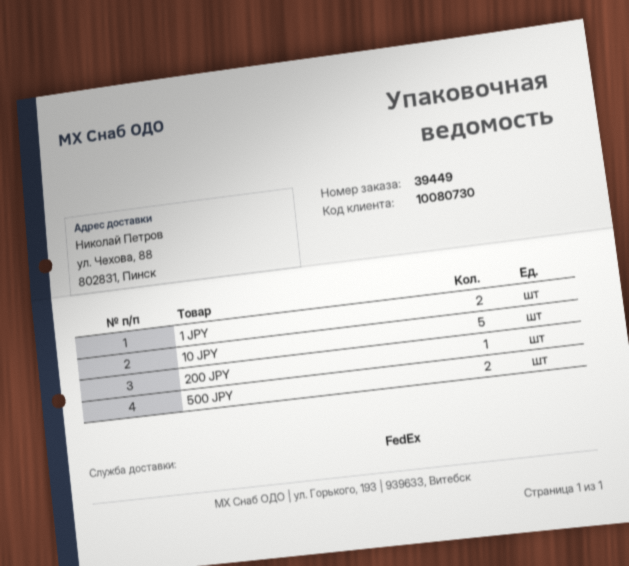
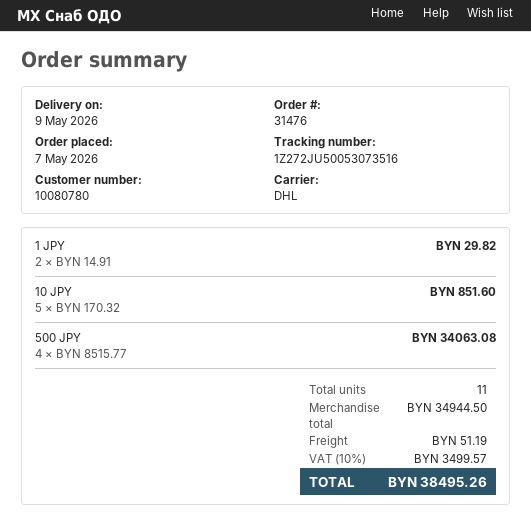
order number: 39449 -> 31476
customer number: 10080730 -> 10080780
shipping method: FedEx -> DHL
200 JPY: 1 -> none
500 JPY: 2 -> 4

